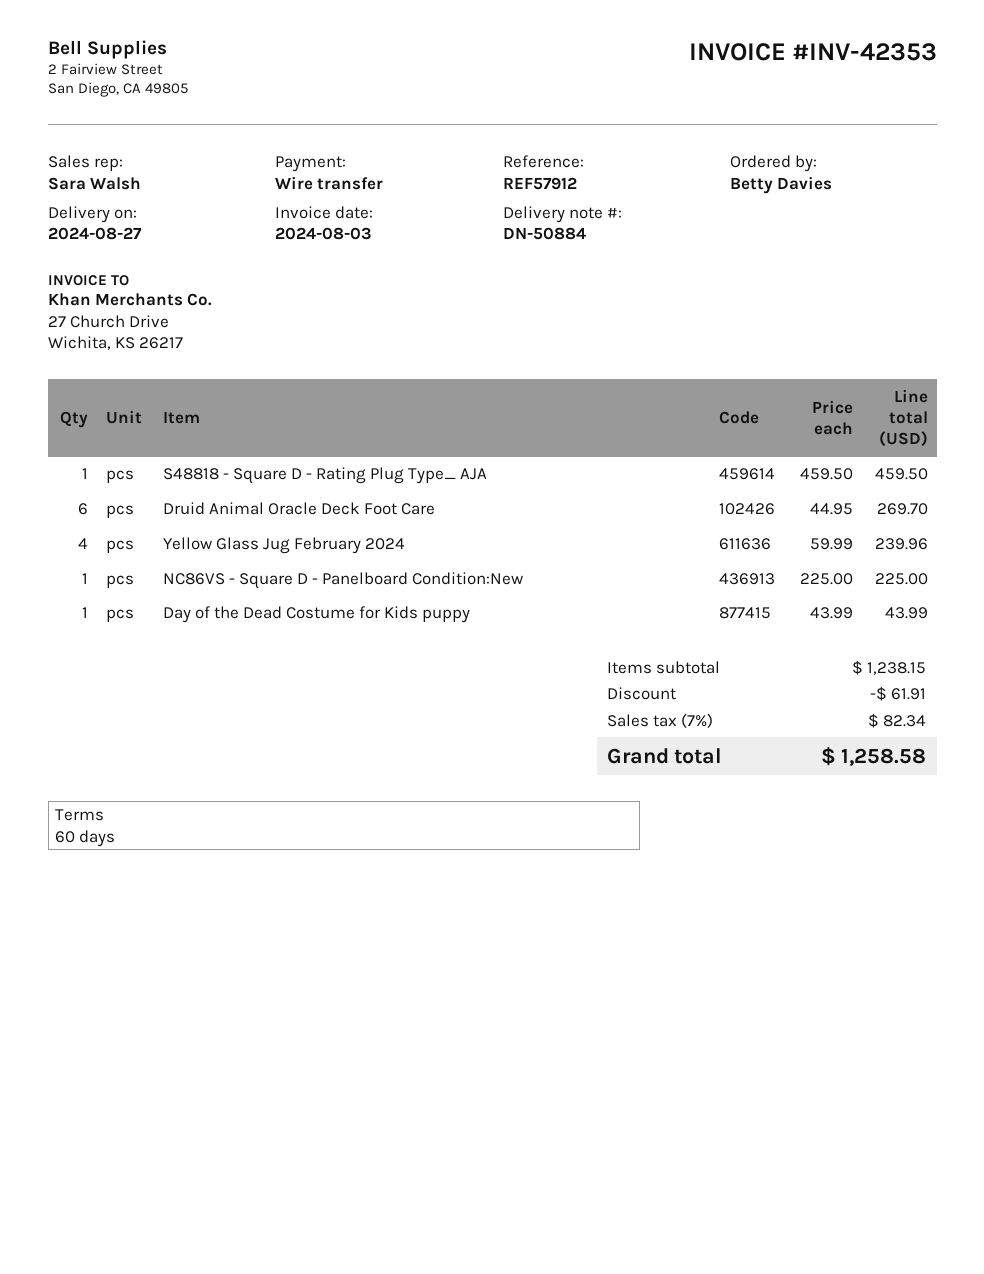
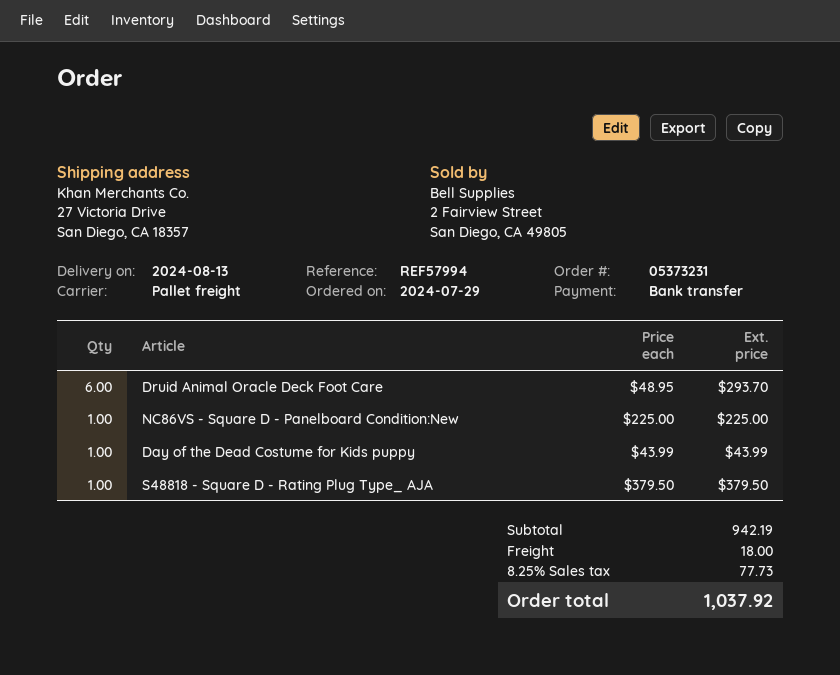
delivery date: 2024-08-27 -> 2024-08-13
reference: REF57912 -> REF57994
S48818 - Square D - Rating Plug Type_ AJA: 1 x 459.50 = 459.50 -> 1 x 379.50 = 379.50
Druid Animal Oracle Deck Foot Care: 6 x 44.95 = 269.70 -> 6 x 48.95 = 293.70
Yellow Glass Jug February 2024: 4 x 59.99 = 239.96 -> none
subtotal: 1238.15 -> 942.19
discount: 61.91 -> none
shipping: none -> 18.00
tax: 7% = 82.34 -> 8.25% = 77.73
total: 1258.58 -> 1037.92

